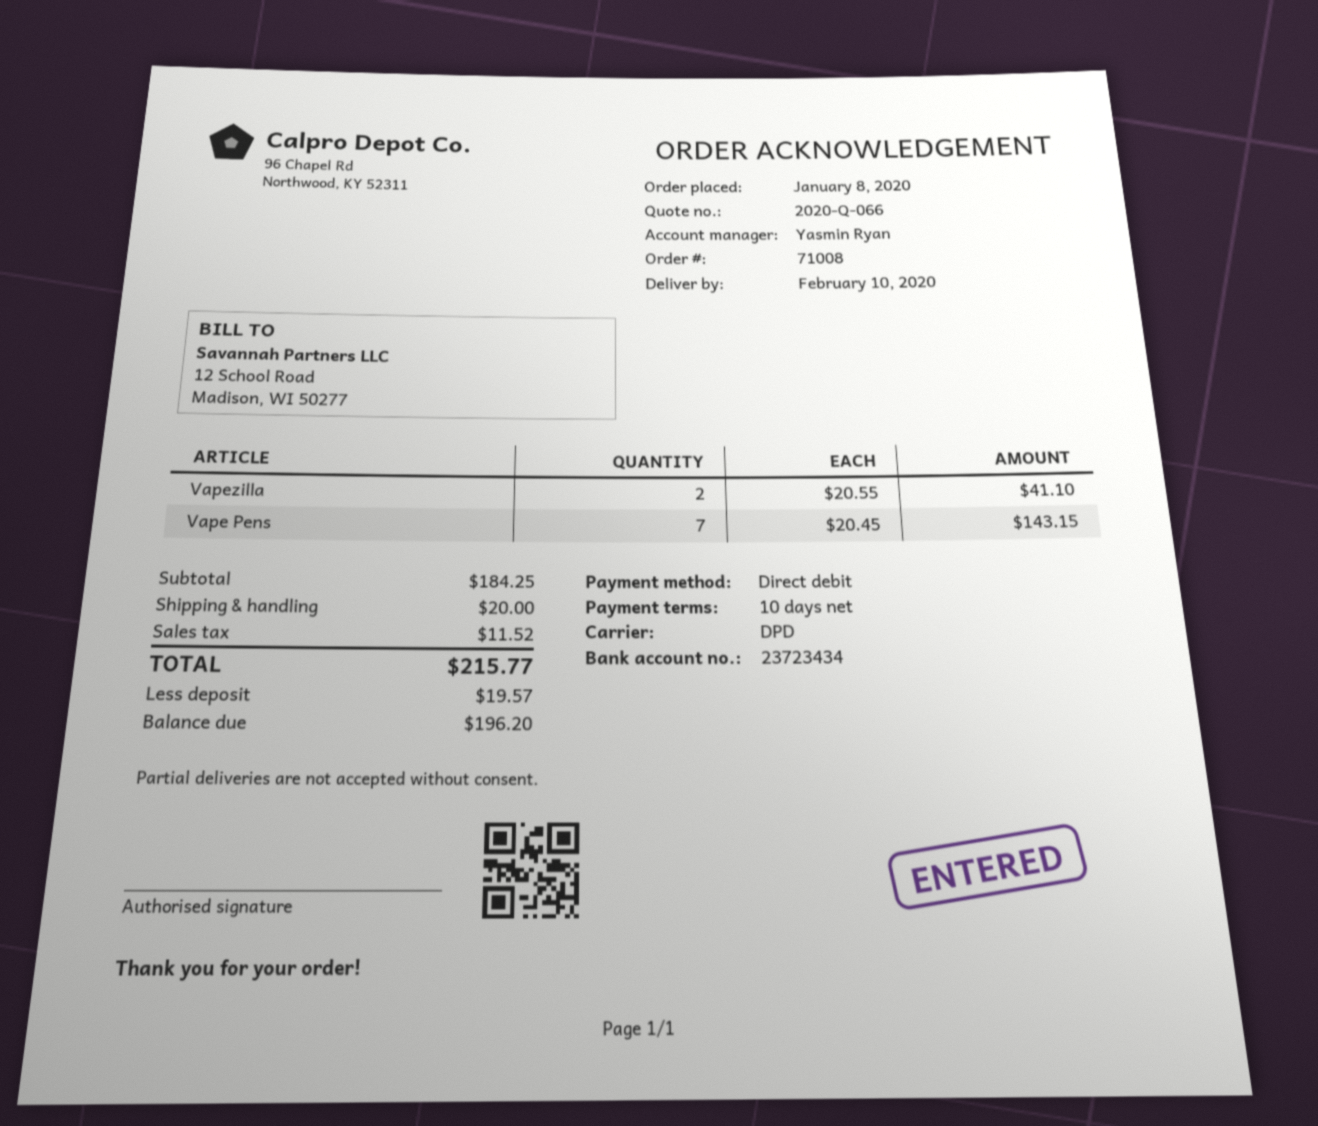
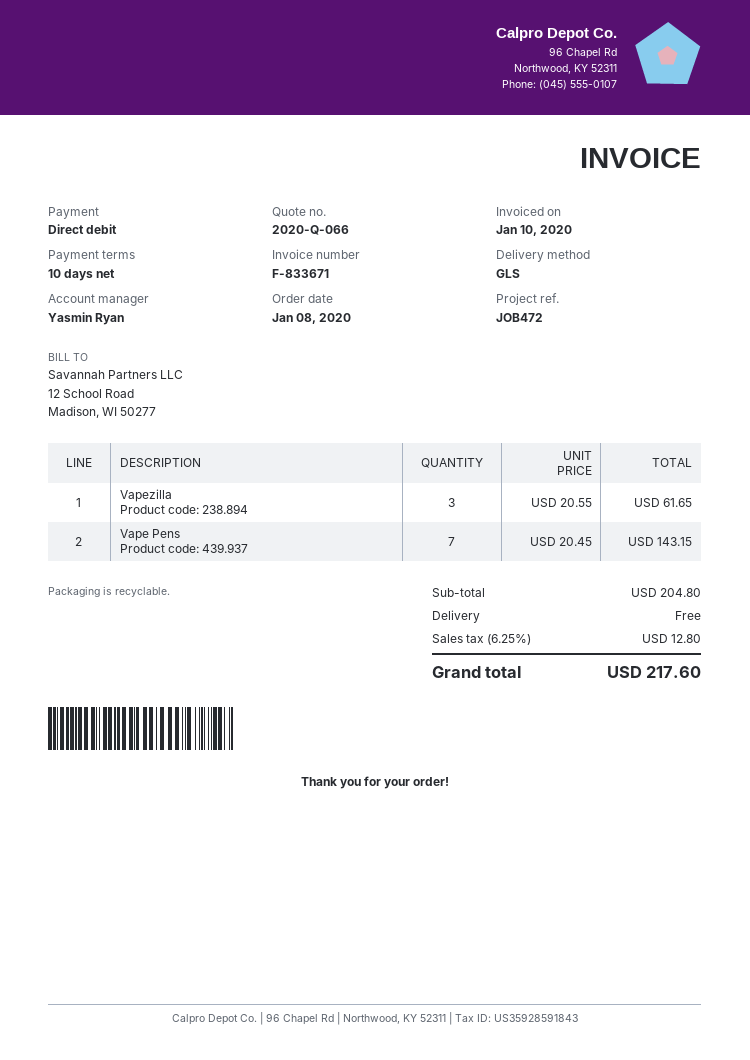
shipping method: DPD -> GLS
Vapezilla: 2 x 20.55 = 41.10 -> 3 x 20.55 = 61.65
subtotal: 184.25 -> 204.80
shipping: 20.00 -> 0.00
tax: 11.52 -> 12.80
total: 215.77 -> 217.60

